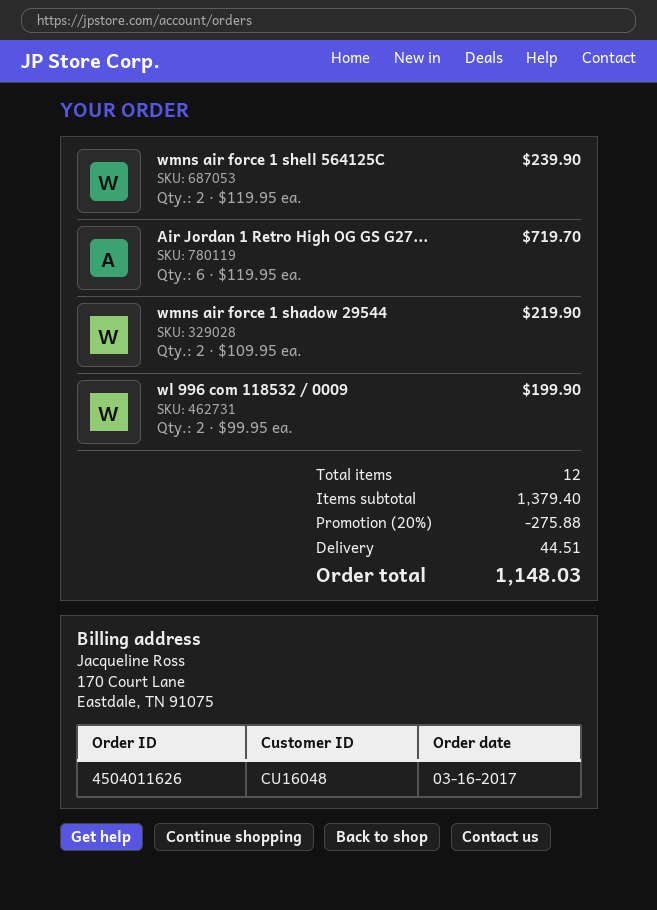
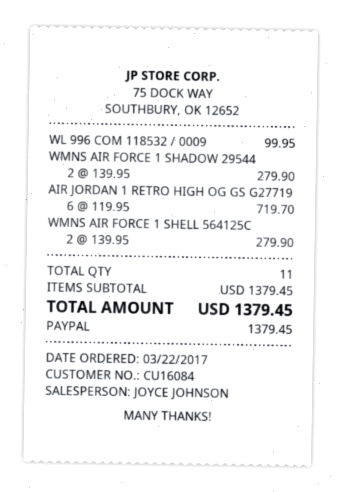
order date: 2017-03-16 -> 2017-03-22
customer number: CU16048 -> CU16084
wmns air force 1 shell 564125C: 2 x 119.95 = 239.90 -> 2 x 139.95 = 279.90
wmns air force 1 shadow 29544: 2 x 109.95 = 219.90 -> 2 x 139.95 = 279.90
wl 996 com 118532 / 0009: 2 x 99.95 = 199.90 -> 1 x 99.95 = 99.95
total quantity: 12 -> 11
subtotal: 1379.40 -> 1379.45
discount: 20% = 275.88 -> none
shipping: 44.51 -> none
total: 1148.03 -> 1379.45

